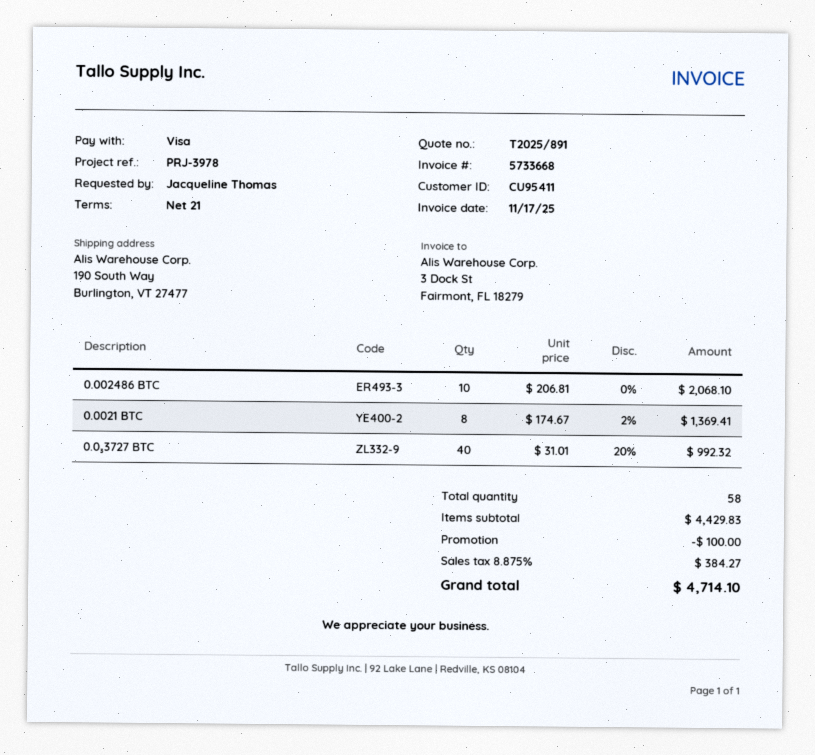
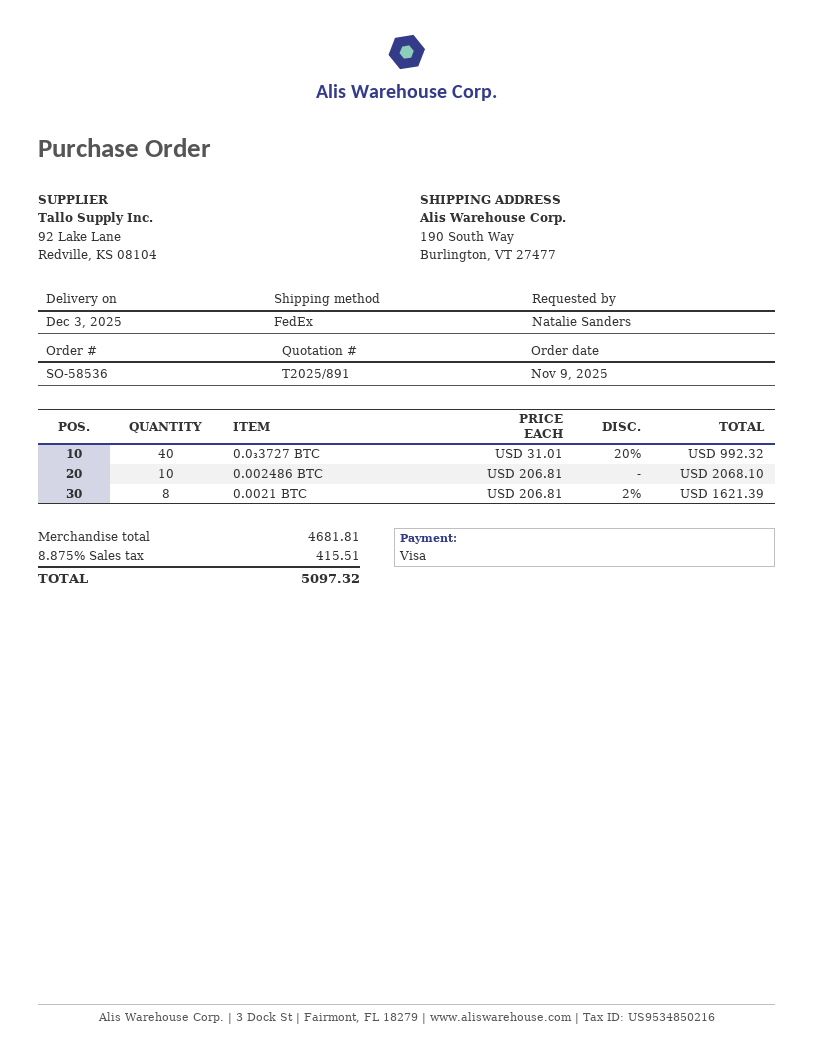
ordered by: Jacqueline Thomas -> Natalie Sanders
0.0021 BTC: 8 x 174.67 - 2% = 1369.41 -> 8 x 206.81 - 2% = 1621.39
subtotal: 4429.83 -> 4681.81
discount: 100.00 -> none
tax: 8.875% = 384.27 -> 8.875% = 415.51
total: 4714.10 -> 5097.32

